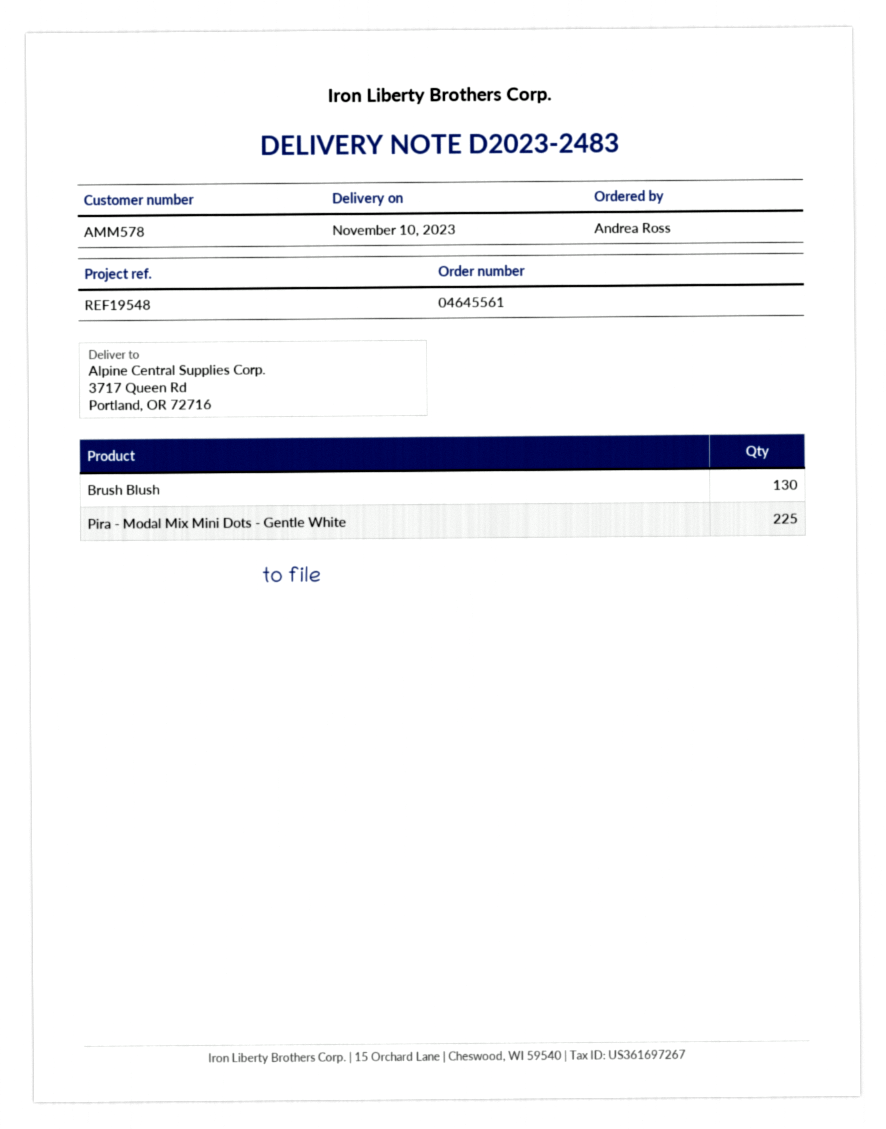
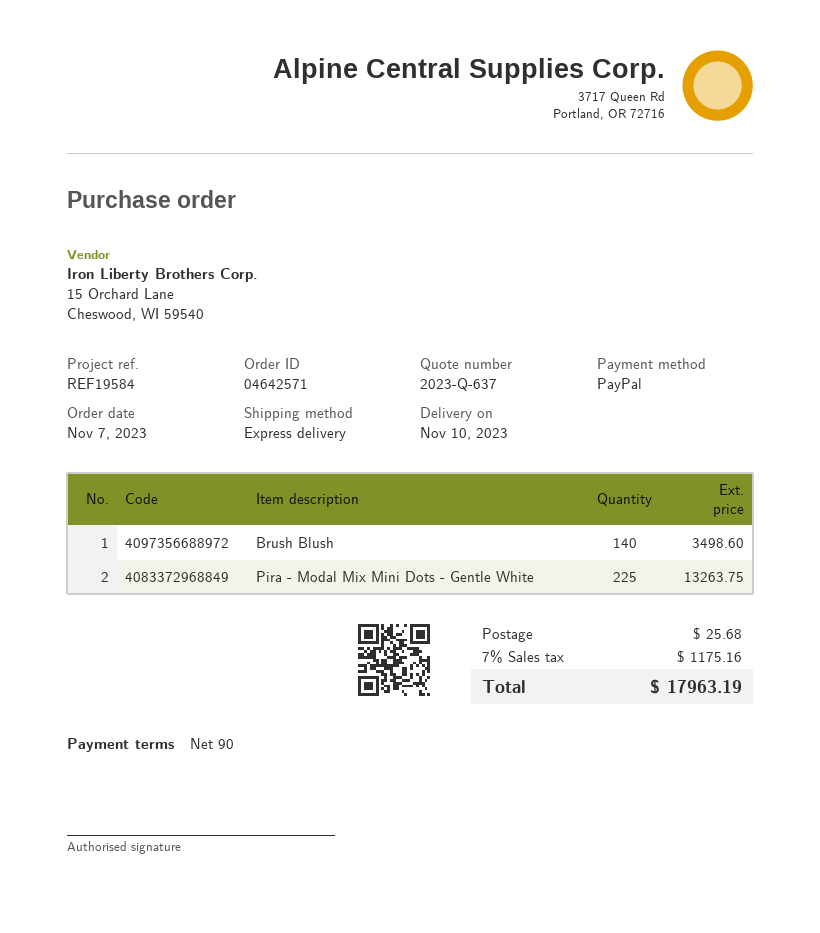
order number: 04645561 -> 04642571
reference: REF19548 -> REF19584
Brush Blush: 130 -> 140

